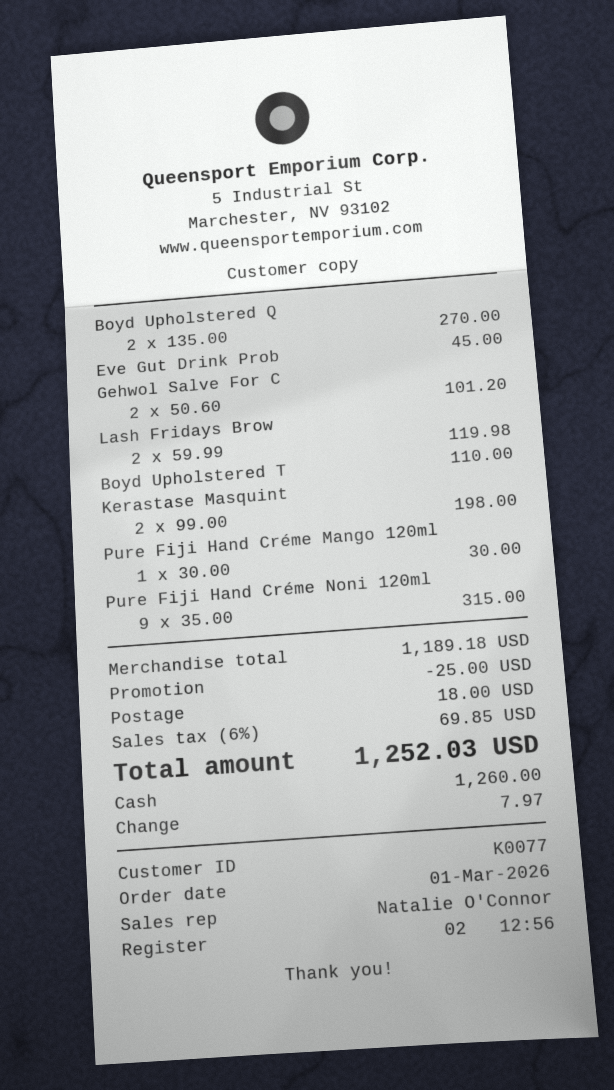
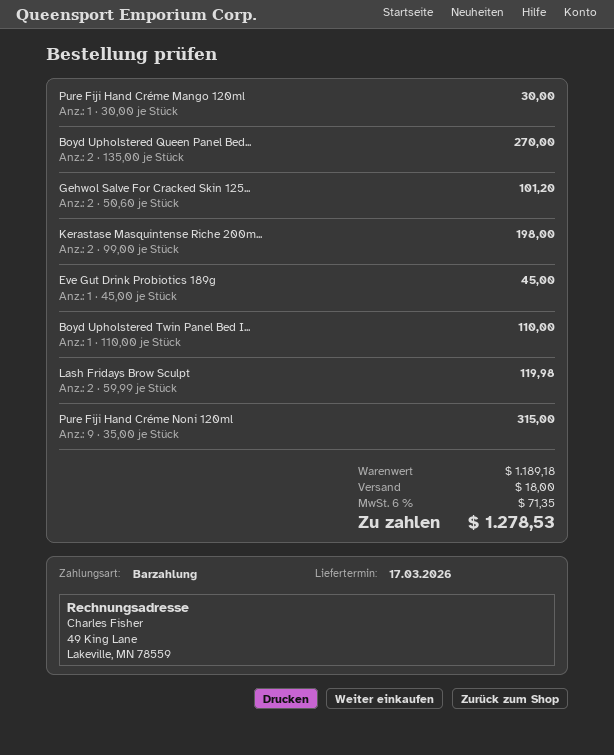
discount: 25.00 -> none
tax: 6% = 69.85 -> 6% = 71.35
total: 1252.03 -> 1278.53

